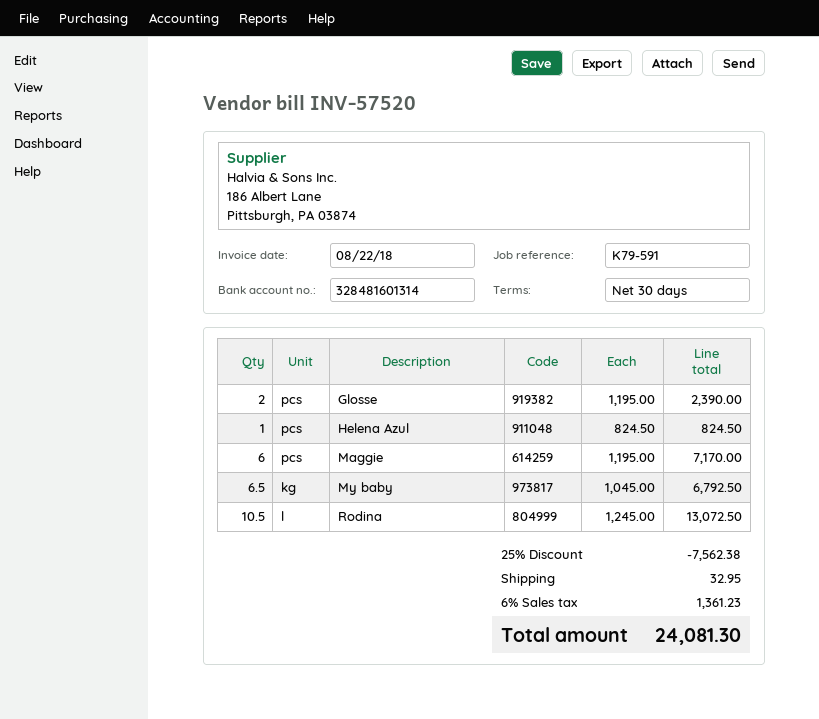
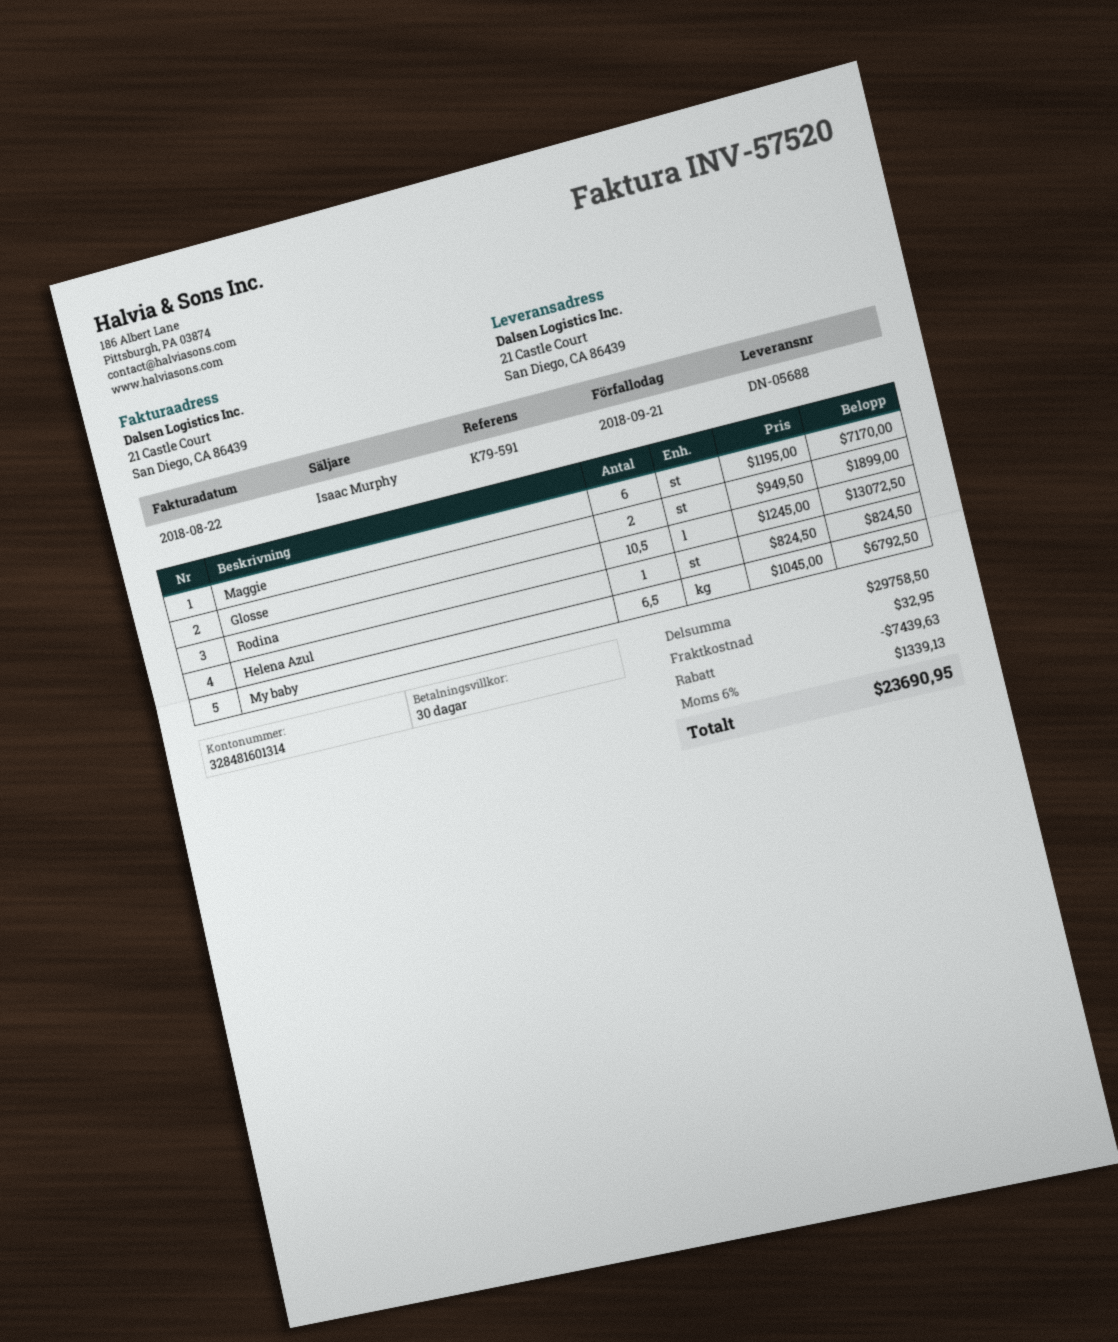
Glosse: 2 x 1195.00 = 2390.00 -> 2 x 949.50 = 1899.00
discount: 7562.38 -> 7439.63
tax: 6% = 1361.23 -> 6% = 1339.13
total: 24081.30 -> 23690.95

